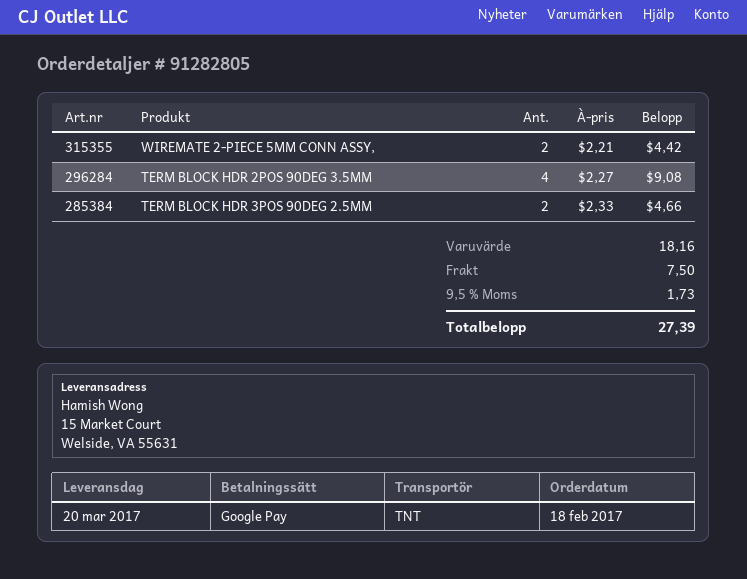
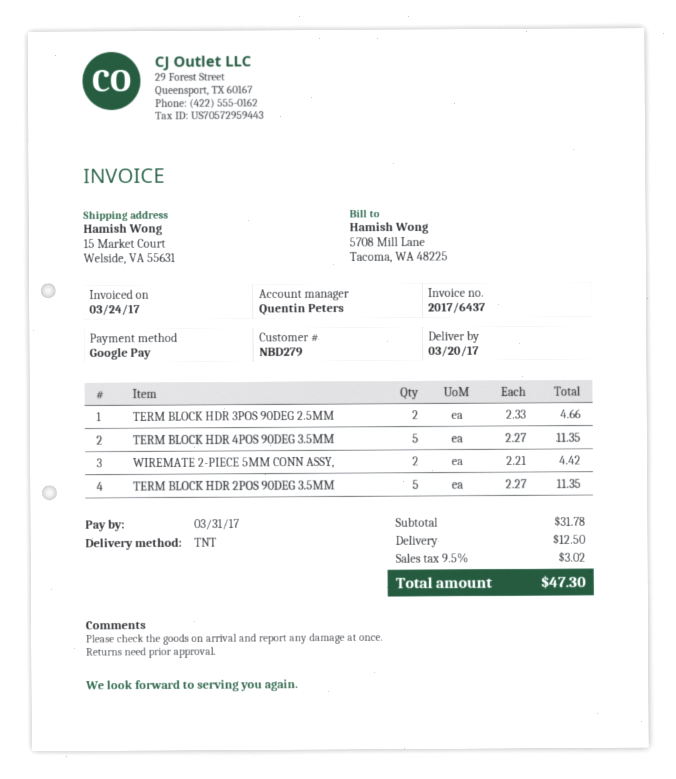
TERM BLOCK HDR 2POS 90DEG 3.5MM: 4 x 2.27 = 9.08 -> 5 x 2.27 = 11.35
TERM BLOCK HDR 4POS 90DEG 3.5MM: none -> 5 x 2.27 = 11.35
subtotal: 18.16 -> 31.78
shipping: 7.50 -> 12.50
tax: 9.5% = 1.73 -> 9.5% = 3.02
total: 27.39 -> 47.30

